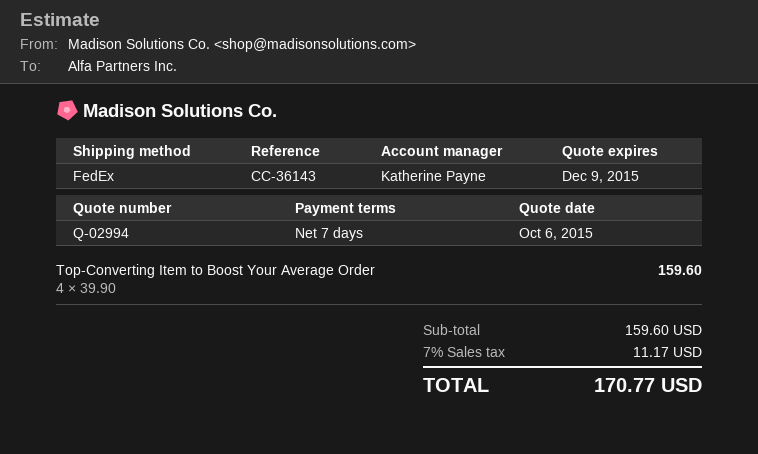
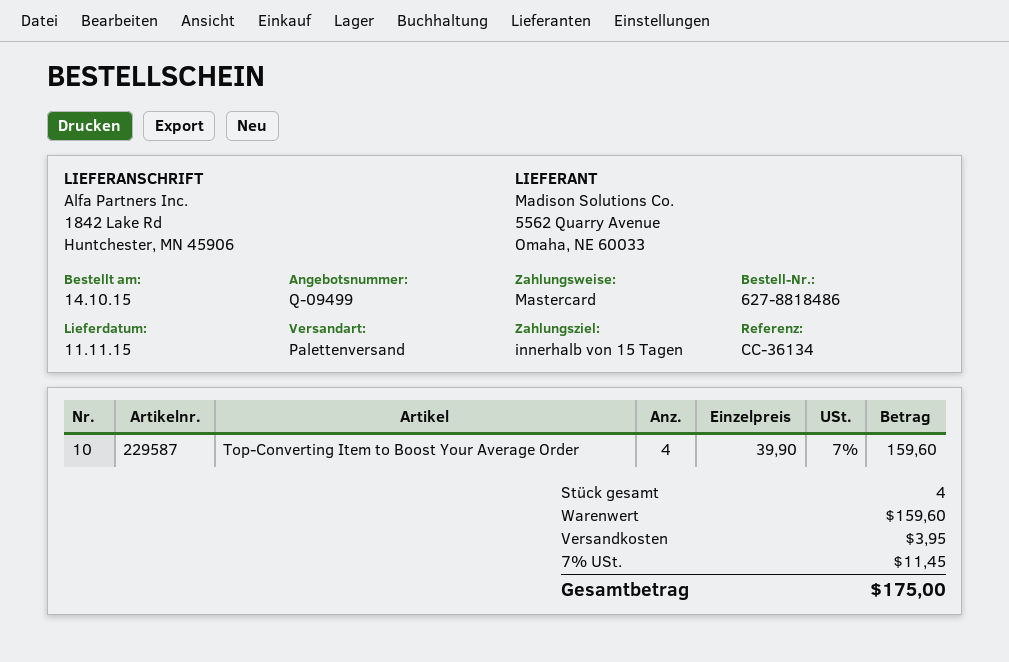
quote number: Q-02994 -> Q-09499
payment terms: 7 days -> 15 days
reference: CC-36143 -> CC-36134
shipping method: FedEx -> pallet freight
shipping: none -> 3.95
tax: 7% = 11.17 -> 7% = 11.45
total: 170.77 -> 175.00

